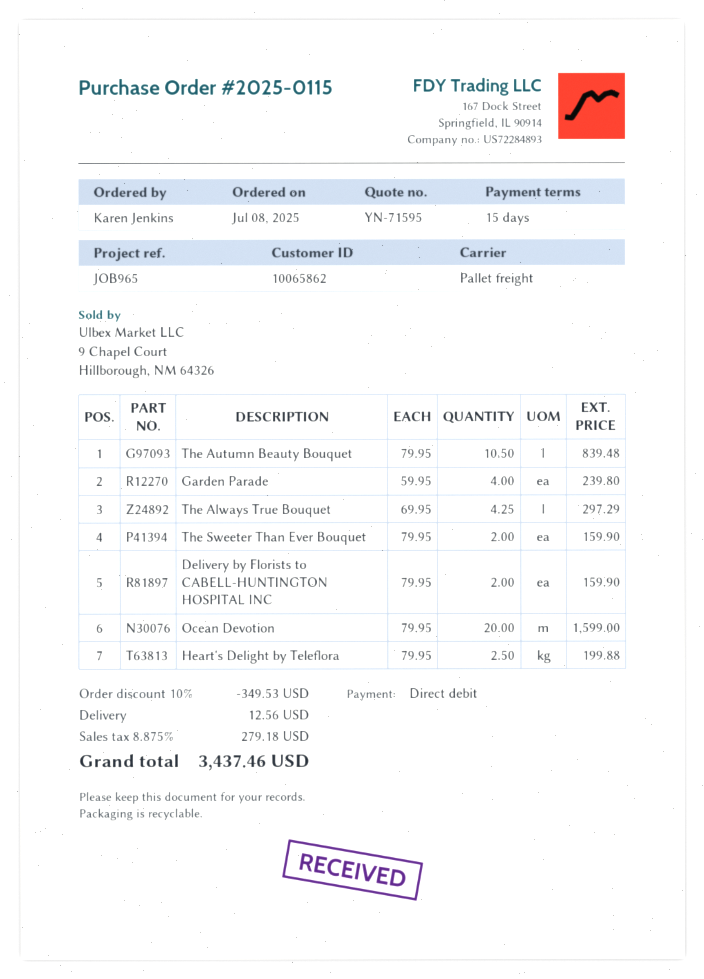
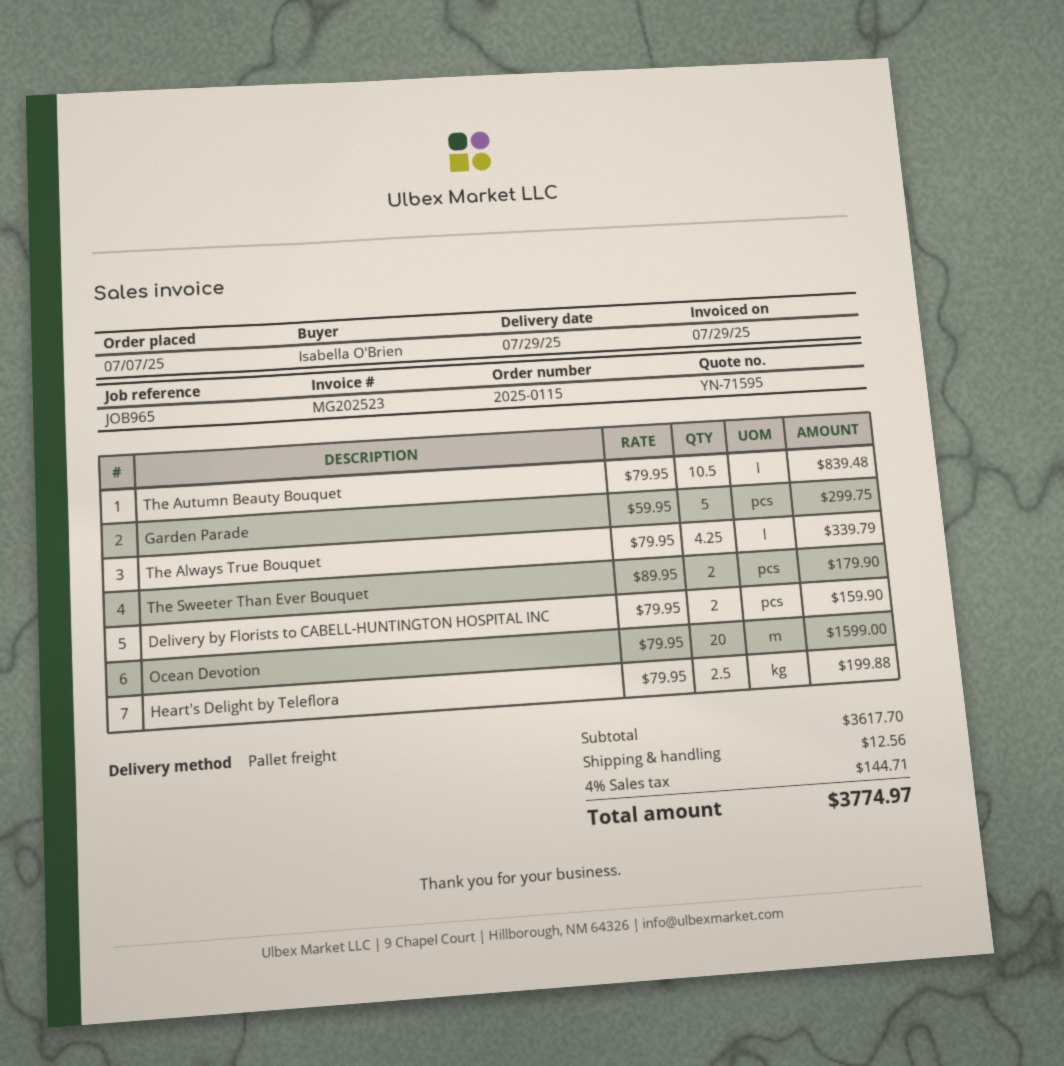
order date: 2025-07-08 -> 2025-07-07
ordered by: Karen Jenkins -> Isabella O'Brien
Garden Parade: 4 x 59.95 = 239.80 -> 5 x 59.95 = 299.75
The Always True Bouquet: 4.25 x 69.95 = 297.29 -> 4.25 x 79.95 = 339.79
The Sweeter Than Ever Bouquet: 2 x 79.95 = 159.90 -> 2 x 89.95 = 179.90
discount: 10% = 349.53 -> none
tax: 8.875% = 279.18 -> 4% = 144.71
total: 3437.46 -> 3774.97

